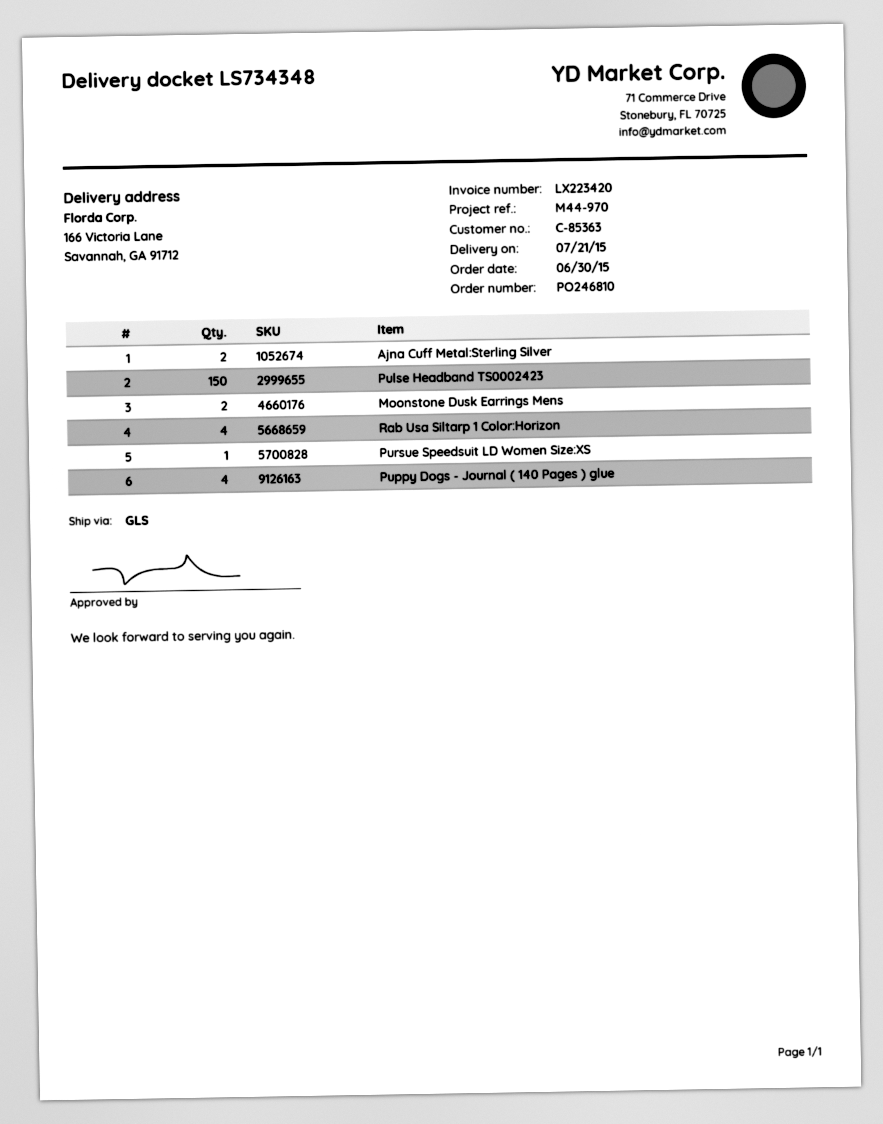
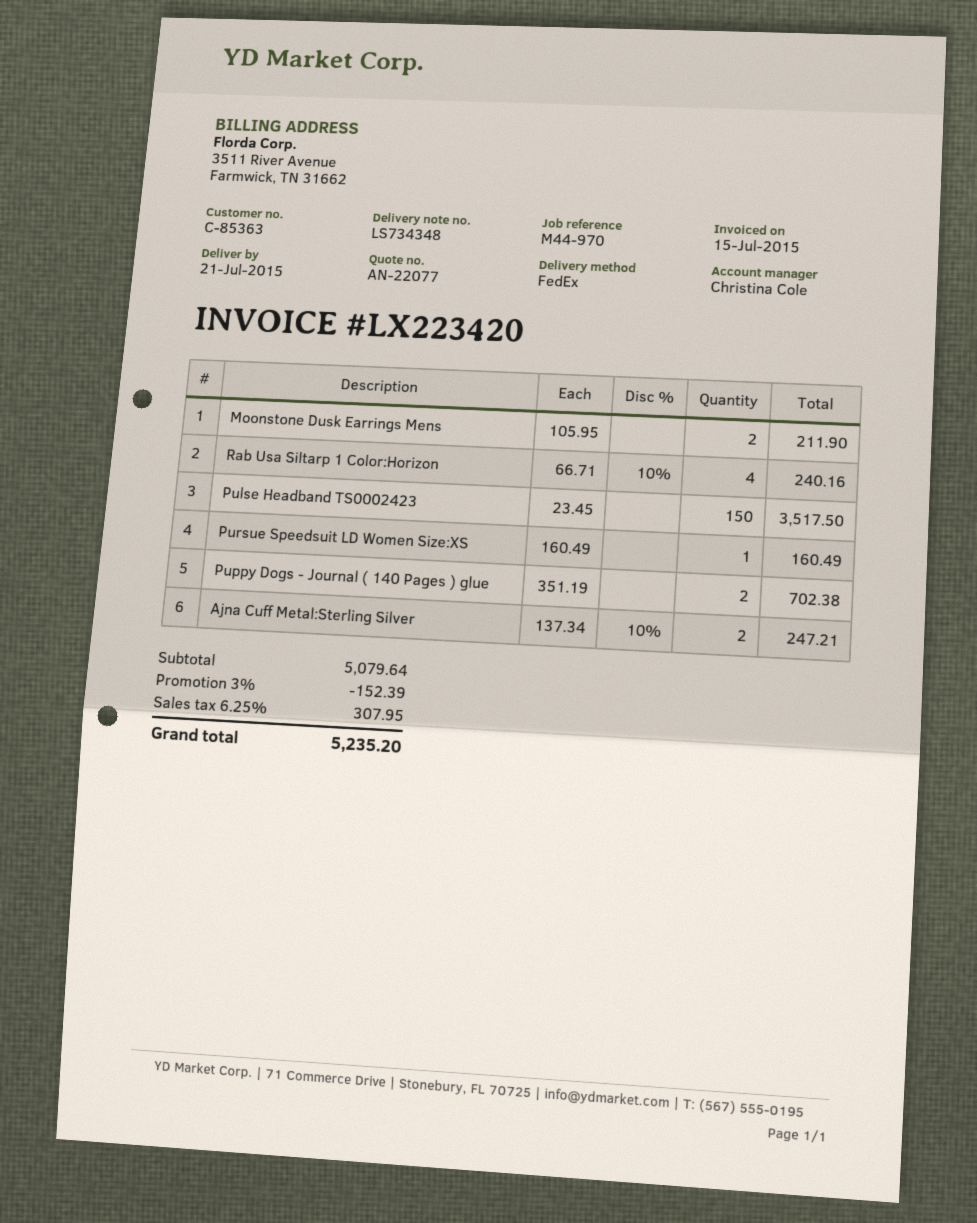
shipping method: GLS -> FedEx
Puppy Dogs - Journal ( 140 Pages ) glue: 4 -> 2

